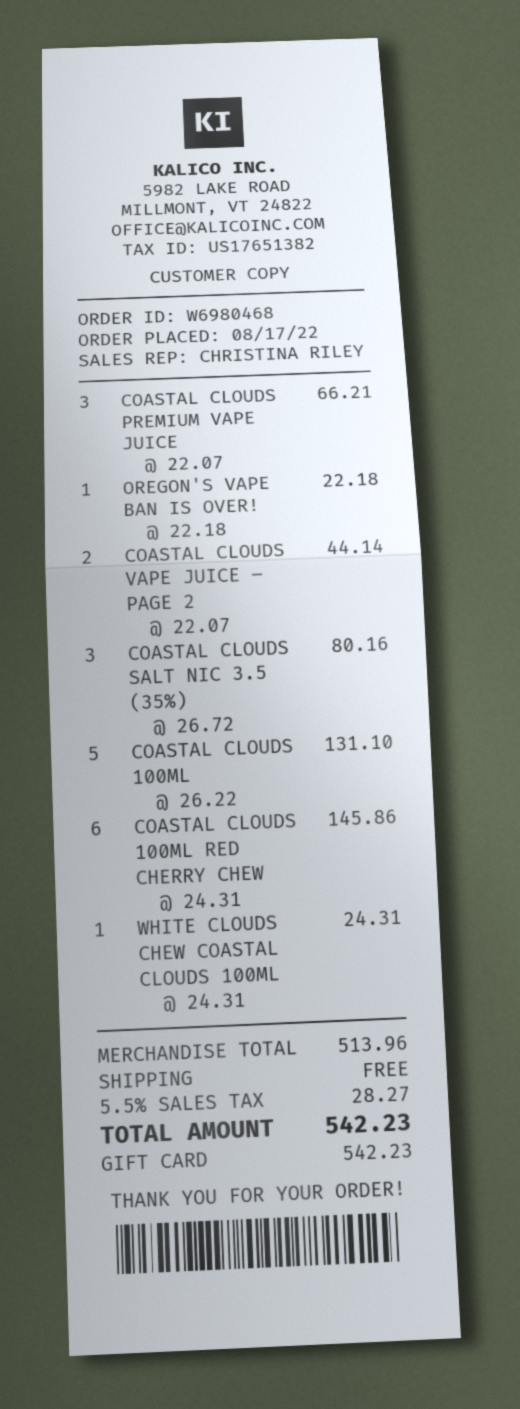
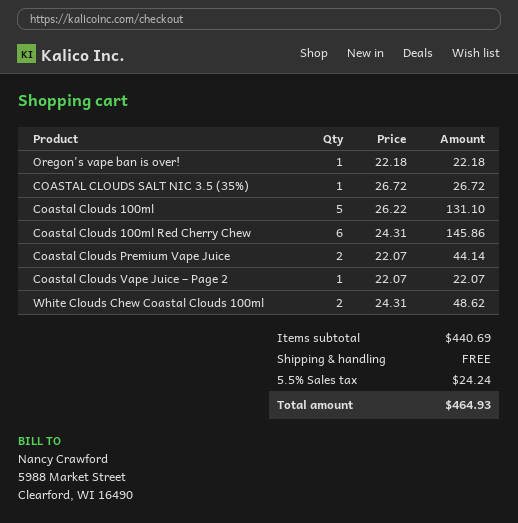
COASTAL CLOUDS PREMIUM VAPE JUICE: 3 x 22.07 = 66.21 -> 2 x 22.07 = 44.14
COASTAL CLOUDS VAPE JUICE – PAGE 2: 2 x 22.07 = 44.14 -> 1 x 22.07 = 22.07
COASTAL CLOUDS SALT NIC 3.5 (35%): 3 x 26.72 = 80.16 -> 1 x 26.72 = 26.72
WHITE CLOUDS CHEW COASTAL CLOUDS 100ML: 1 x 24.31 = 24.31 -> 2 x 24.31 = 48.62
subtotal: 513.96 -> 440.69
tax: 5.5% = 28.27 -> 5.5% = 24.24
total: 542.23 -> 464.93

